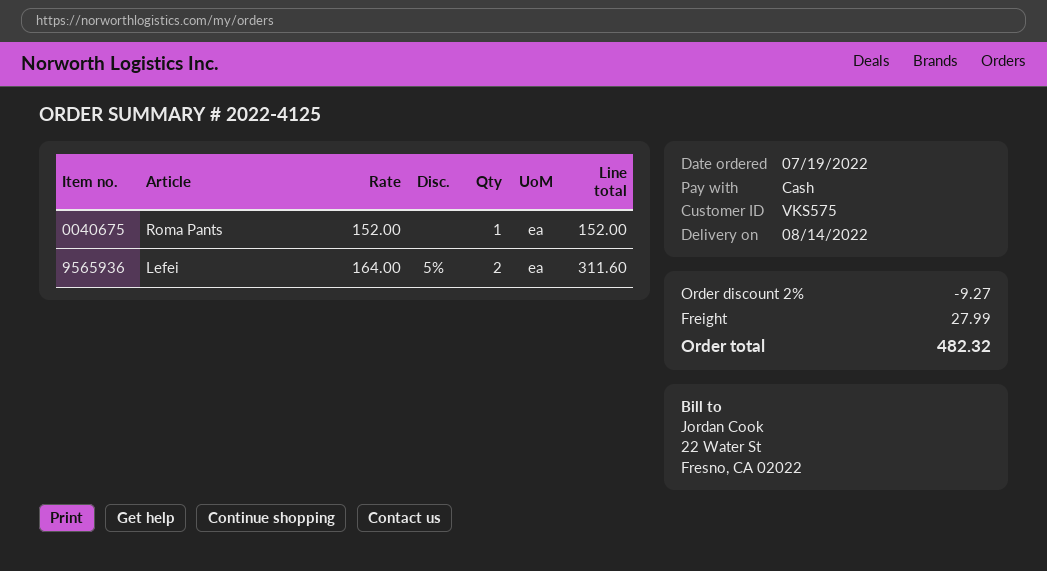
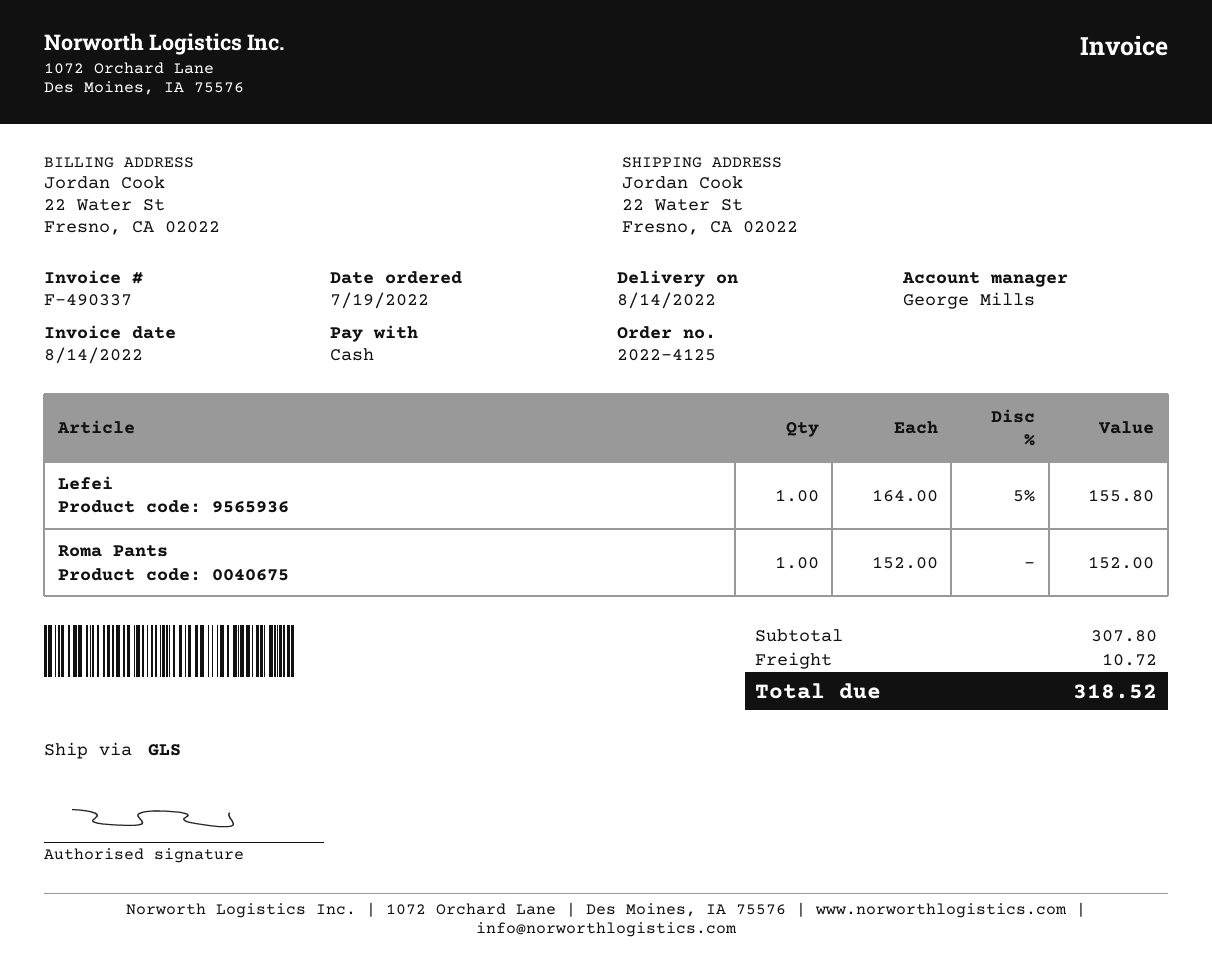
Lefei: 2 x 164.00 - 5% = 311.60 -> 1 x 164.00 - 5% = 155.80
discount: 2% = 9.27 -> none
shipping: 27.99 -> 10.72
total: 482.32 -> 318.52

